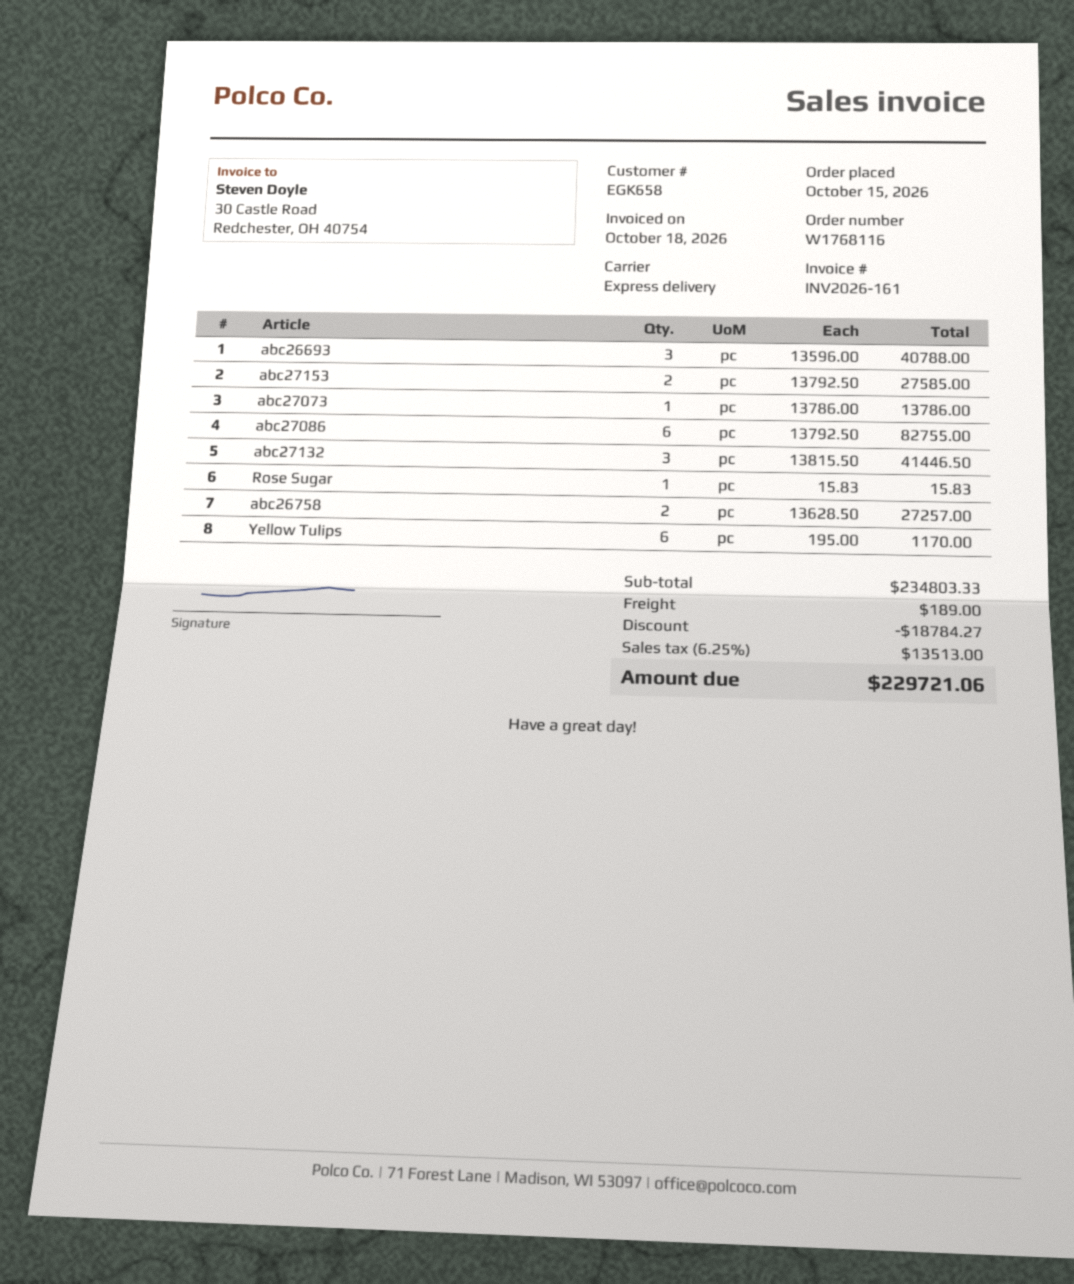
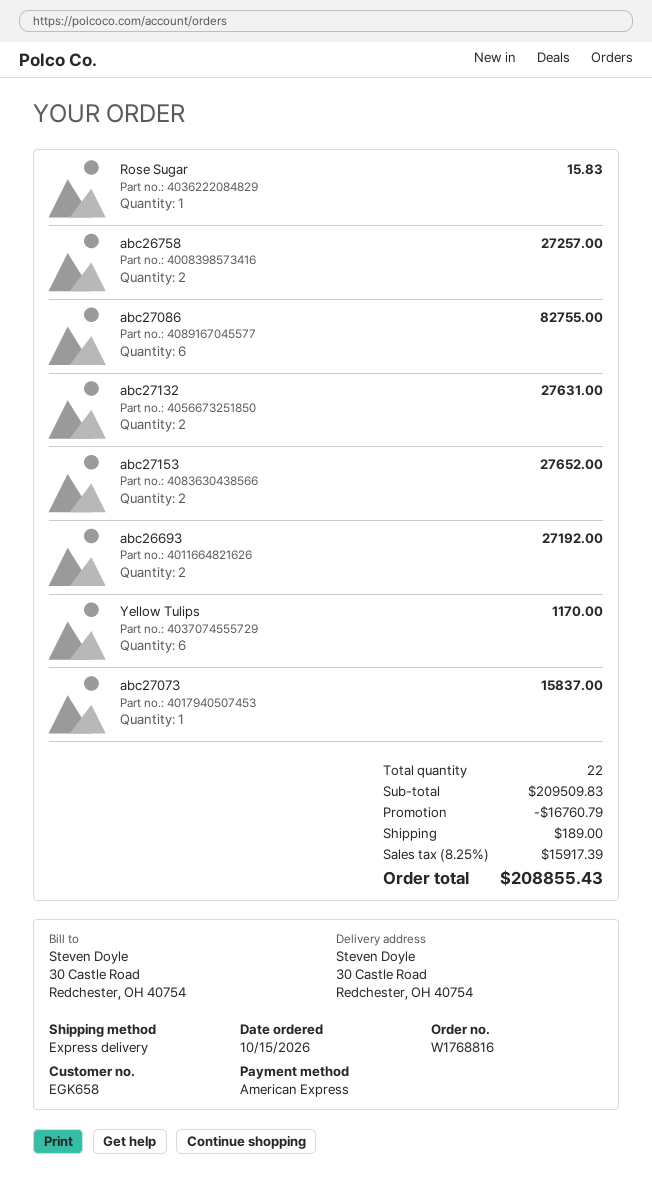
order number: W1768116 -> W1768816
abc26693: 3 for 40788.00 -> 2 for 27192.00
abc27153: 2 for 27585.00 -> 2 for 27652.00
abc27073: 1 for 13786.00 -> 1 for 15837.00
abc27132: 3 for 41446.50 -> 2 for 27631.00
subtotal: 234803.33 -> 209509.83
discount: 18784.27 -> 16760.79
tax: 6.25% = 13513.00 -> 8.25% = 15917.39
total: 229721.06 -> 208855.43

